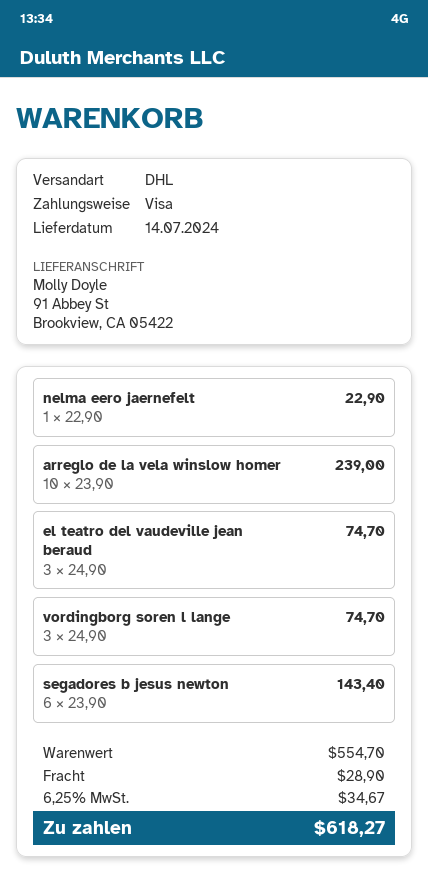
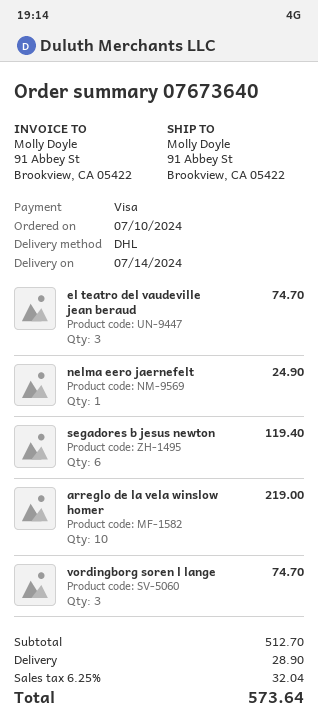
nelma eero jaernefelt: 1 for 22.90 -> 1 for 24.90
arreglo de la vela winslow homer: 10 for 239.00 -> 10 for 219.00
segadores b jesus newton: 6 for 143.40 -> 6 for 119.40
subtotal: 554.70 -> 512.70
tax: 6.25% = 34.67 -> 6.25% = 32.04
total: 618.27 -> 573.64

